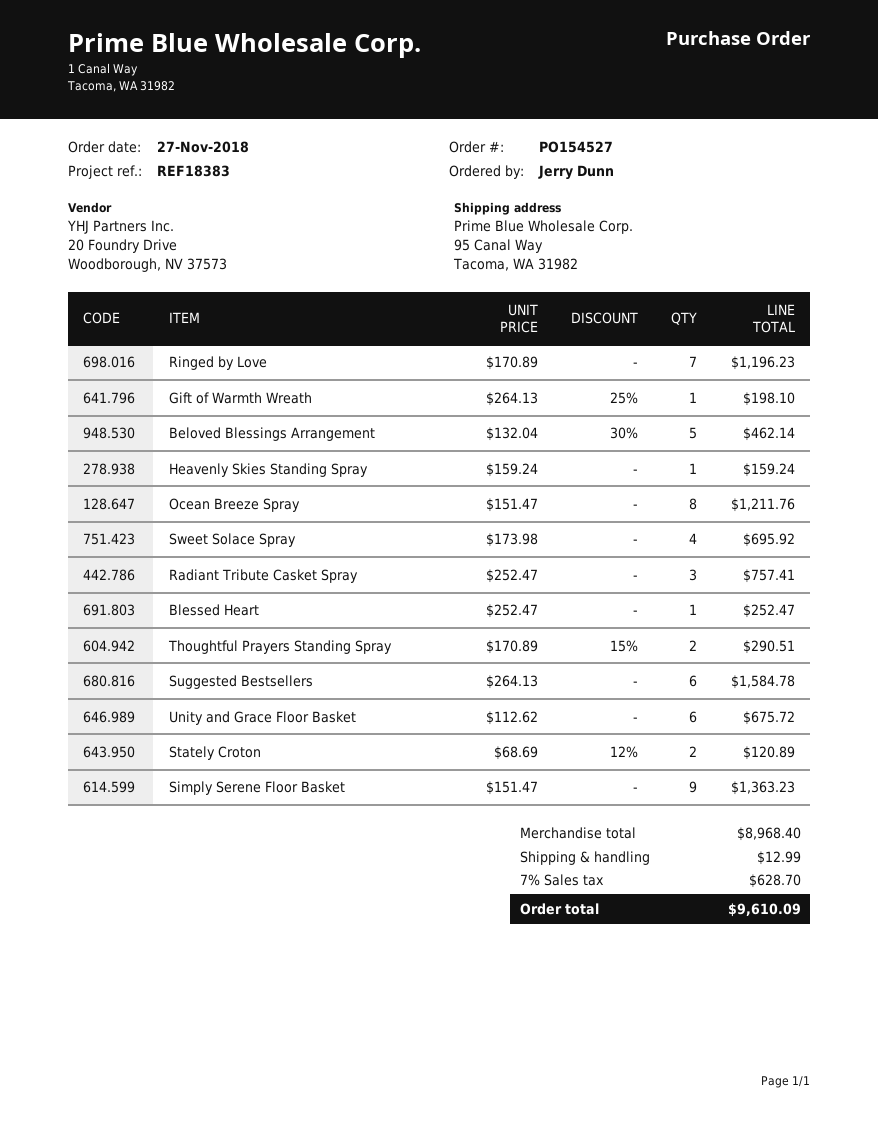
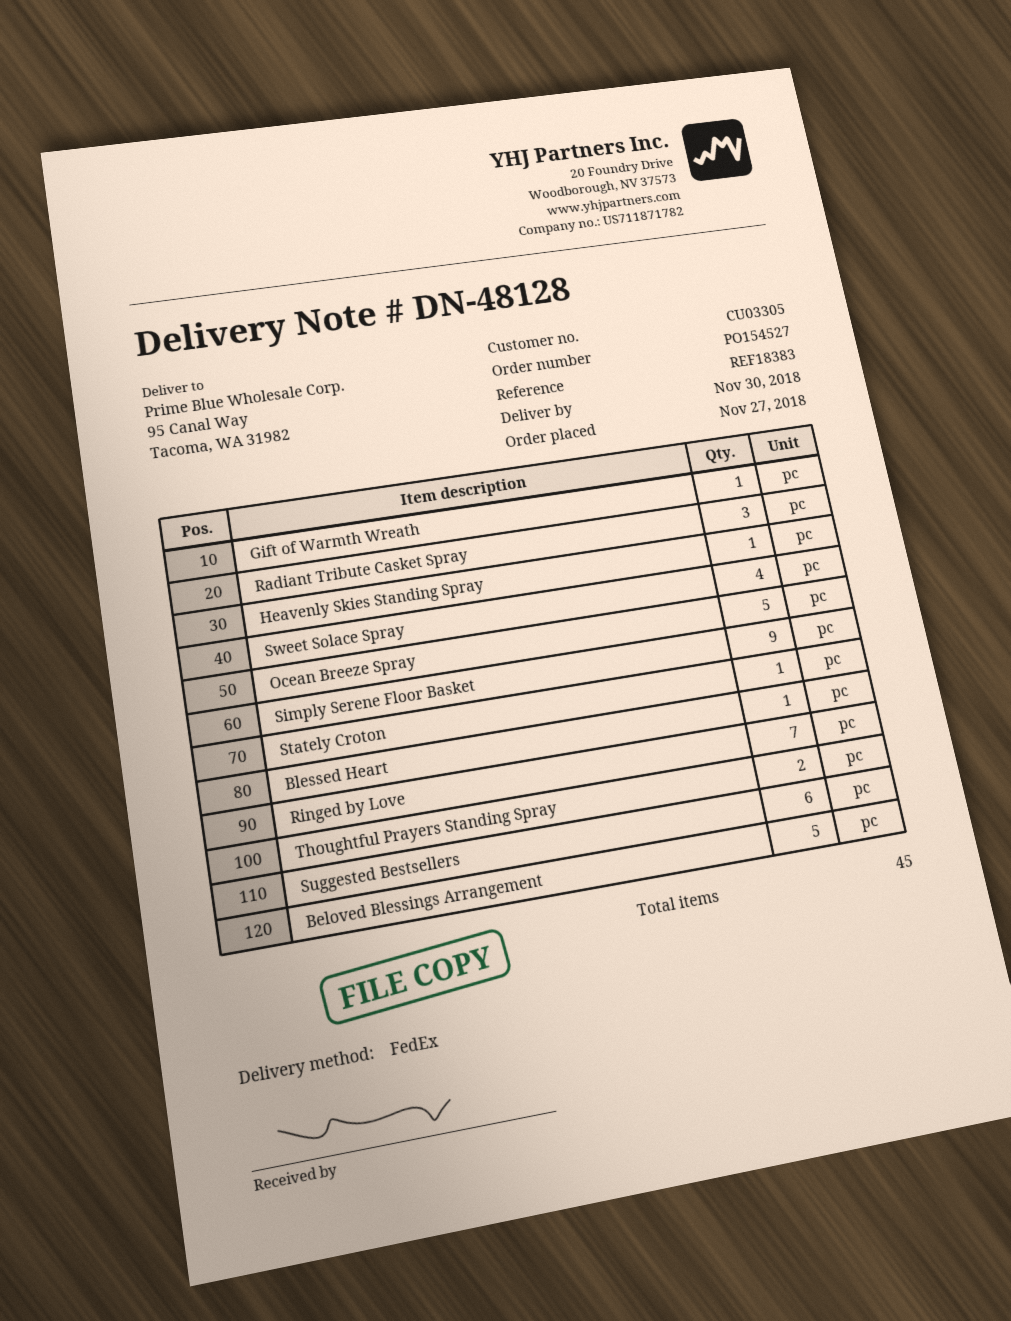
Ocean Breeze Spray: 8 -> 5
Unity and Grace Floor Basket: 6 -> none
Stately Croton: 2 -> 1

